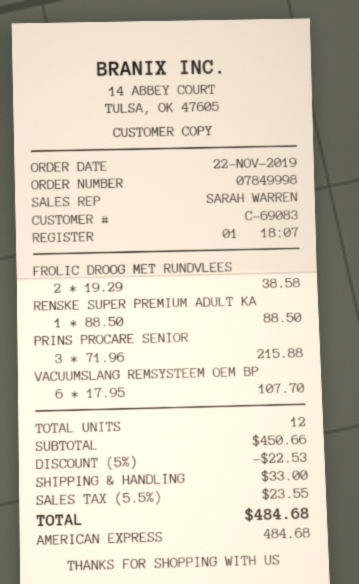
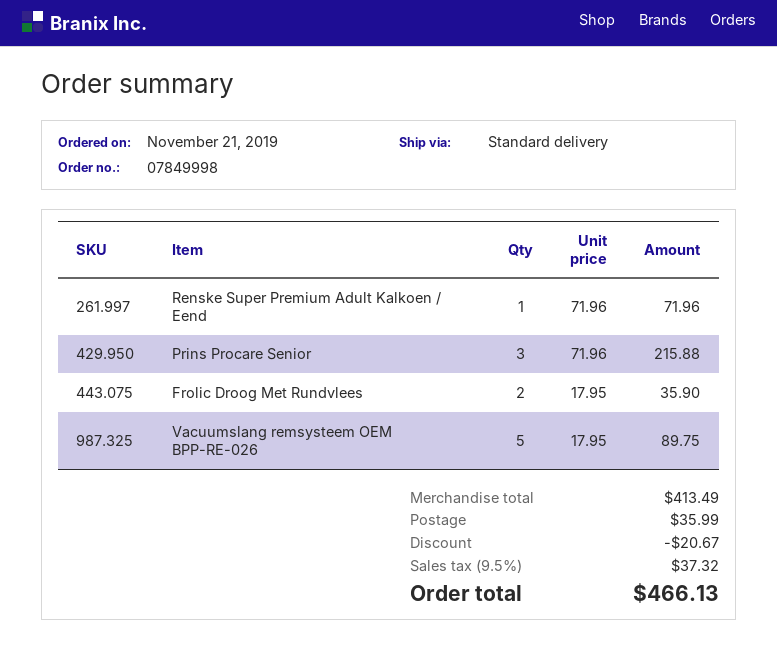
order date: 2019-11-22 -> 2019-11-21
FROLIC DROOG MET RUNDVLEES: 2 x 19.29 = 38.58 -> 2 x 17.95 = 35.90
RENSKE SUPER PREMIUM ADULT KA: 1 x 88.50 = 88.50 -> 1 x 71.96 = 71.96
VACUUMSLANG REMSYSTEEM OEM BP: 6 x 17.95 = 107.70 -> 5 x 17.95 = 89.75
subtotal: 450.66 -> 413.49
discount: 22.53 -> 20.67
shipping: 33.00 -> 35.99
tax: 5.5% = 23.55 -> 9.5% = 37.32
total: 484.68 -> 466.13

